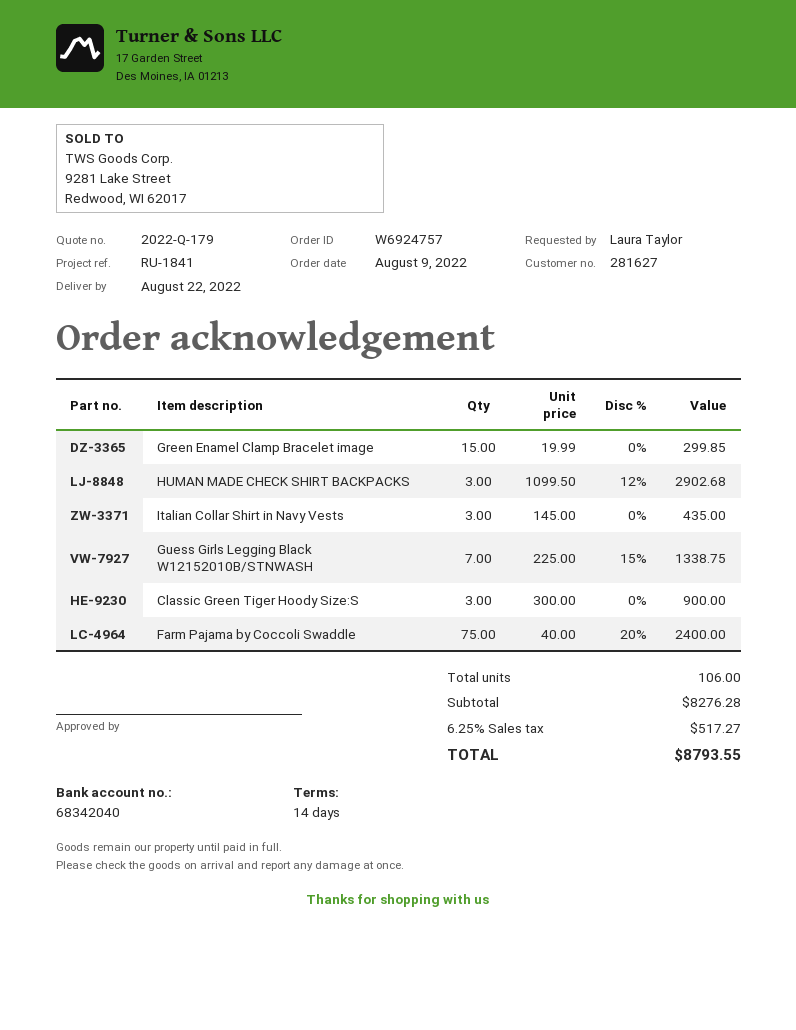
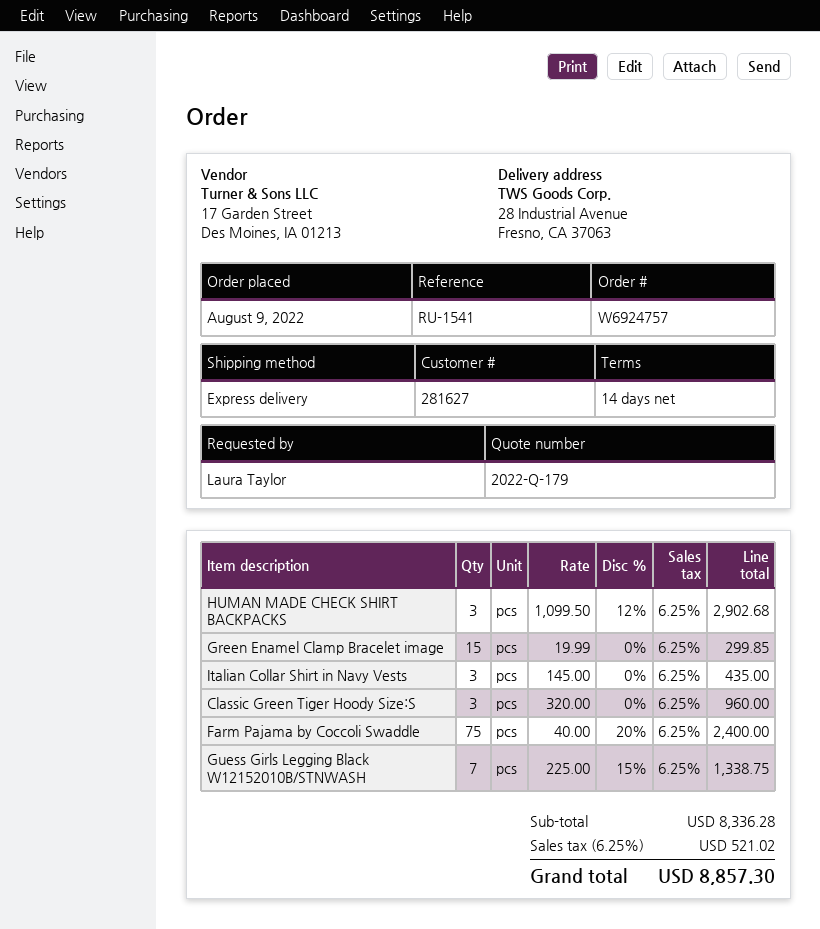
reference: RU-1841 -> RU-1541
Classic Green Tiger Hoody Size:S: 3 x 300.00 = 900.00 -> 3 x 320.00 = 960.00
subtotal: 8276.28 -> 8336.28
tax: 6.25% = 517.27 -> 6.25% = 521.02
total: 8793.55 -> 8857.30

